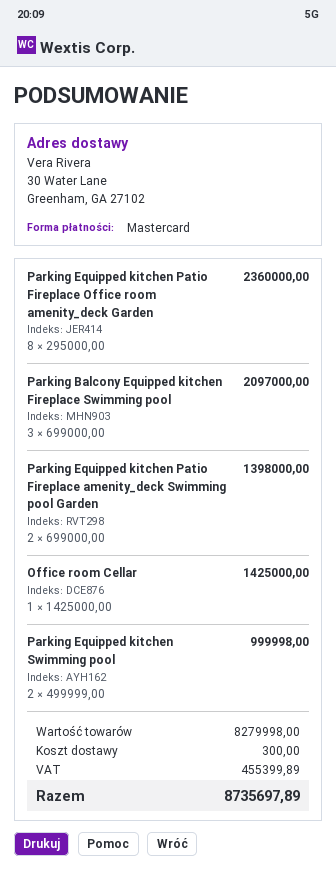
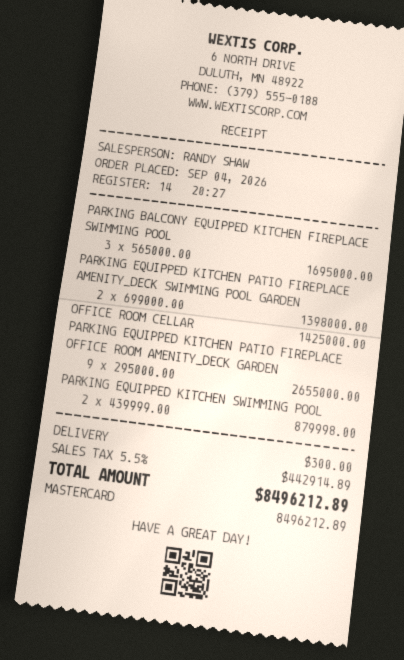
Parking Equipped kitchen Patio Fireplace Office room amenity_deck Garden: 8 x 295000.00 = 2360000.00 -> 9 x 295000.00 = 2655000.00
Parking Balcony Equipped kitchen Fireplace Swimming pool: 3 x 699000.00 = 2097000.00 -> 3 x 565000.00 = 1695000.00
Parking Equipped kitchen Swimming pool: 2 x 499999.00 = 999998.00 -> 2 x 439999.00 = 879998.00
tax: 455399.89 -> 442914.89
total: 8735697.89 -> 8496212.89

